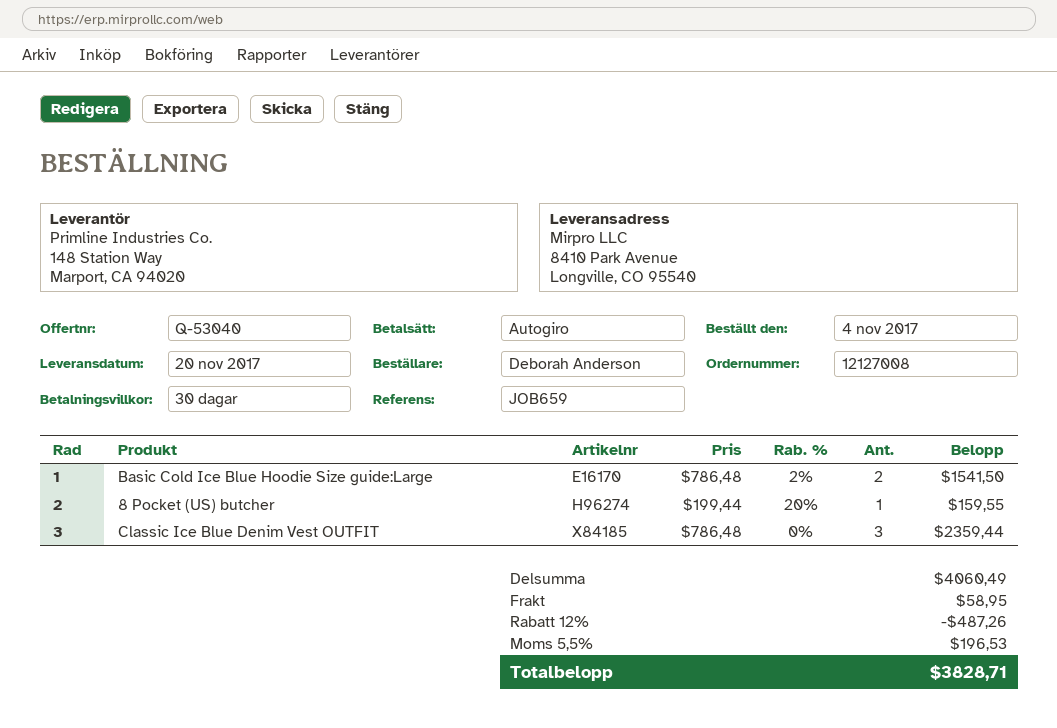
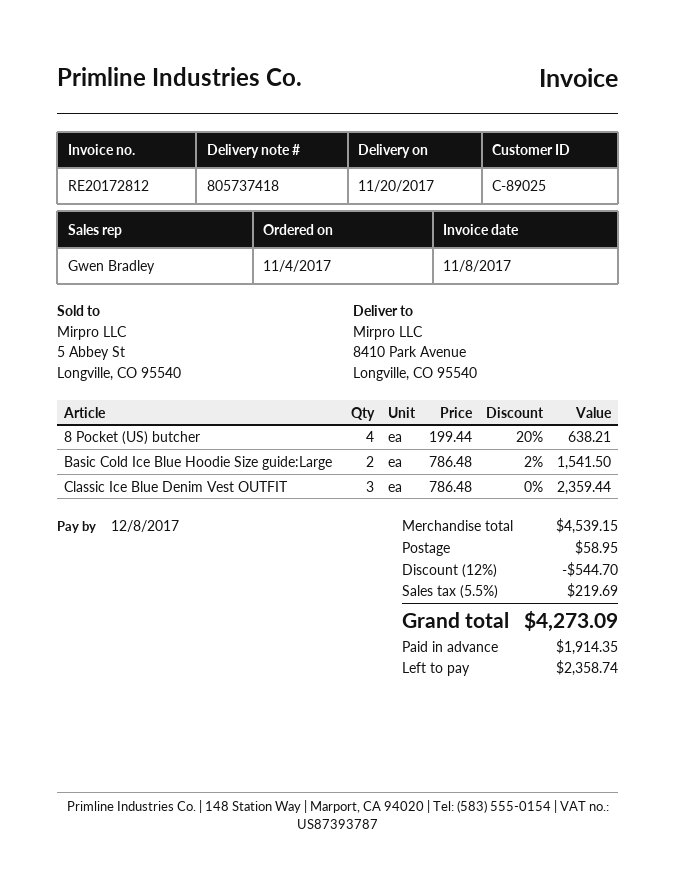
8 Pocket (US) butcher: 1 x 199.44 - 20% = 159.55 -> 4 x 199.44 - 20% = 638.21
subtotal: 4060.49 -> 4539.15
discount: 12% = 487.26 -> 12% = 544.70
tax: 5.5% = 196.53 -> 5.5% = 219.69
total: 3828.71 -> 4273.09

